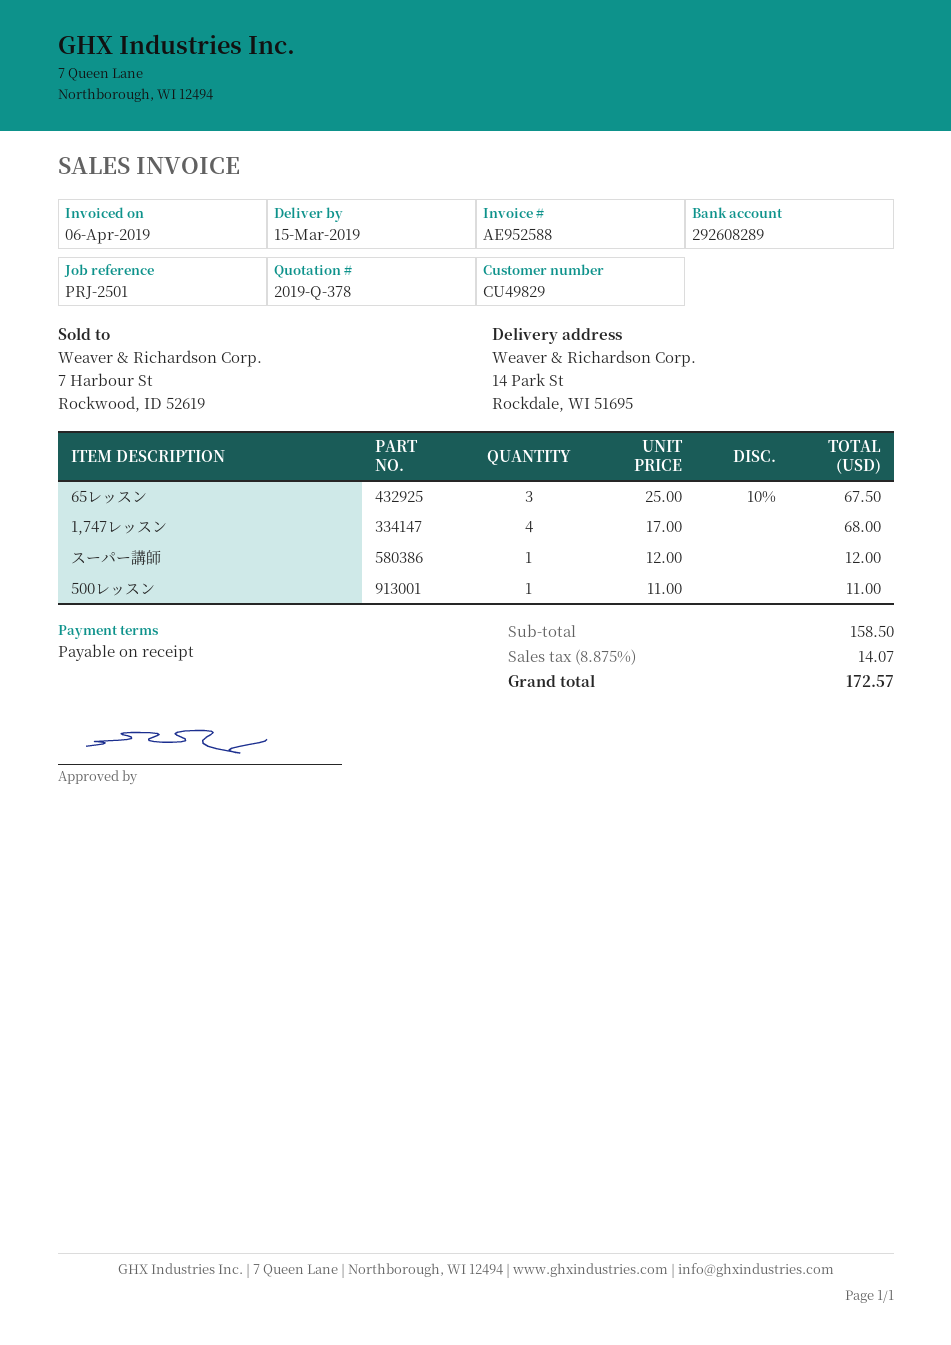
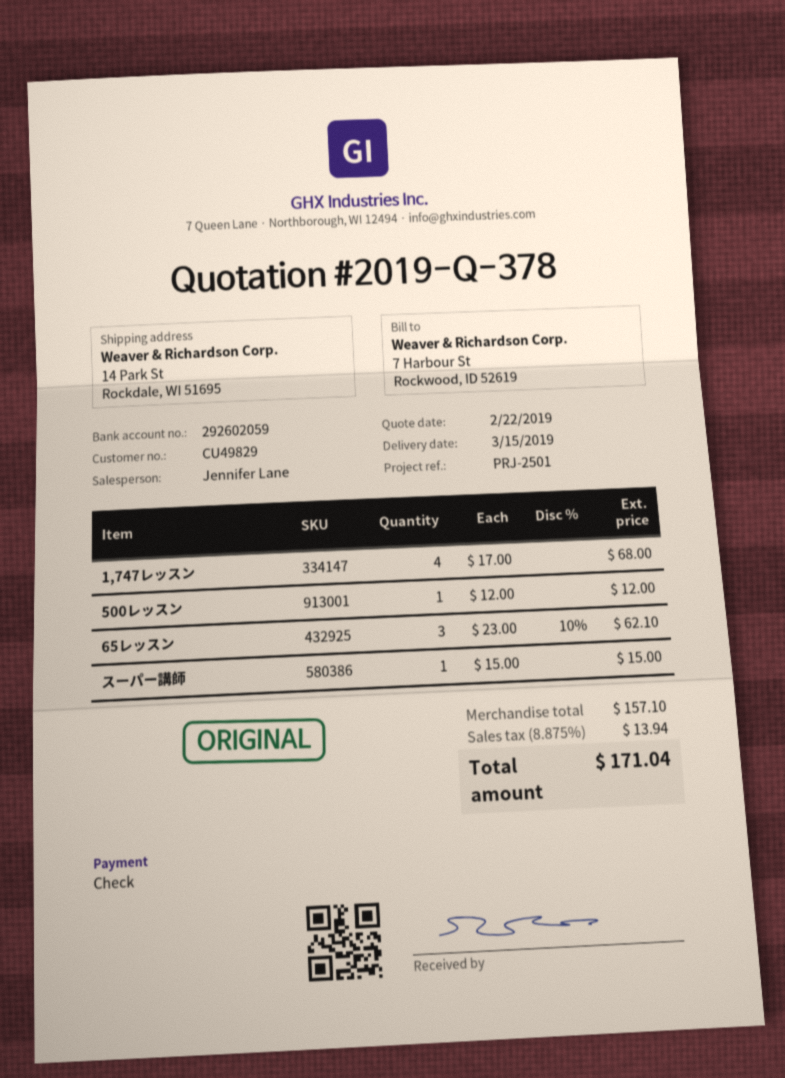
bank account: 292608289 -> 292602059
65レッスン: 3 x 25.00 - 10% = 67.50 -> 3 x 23.00 - 10% = 62.10
スーパー講師: 1 x 12.00 = 12.00 -> 1 x 15.00 = 15.00
500レッスン: 1 x 11.00 = 11.00 -> 1 x 12.00 = 12.00
subtotal: 158.50 -> 157.10
tax: 8.875% = 14.07 -> 8.875% = 13.94
total: 172.57 -> 171.04

